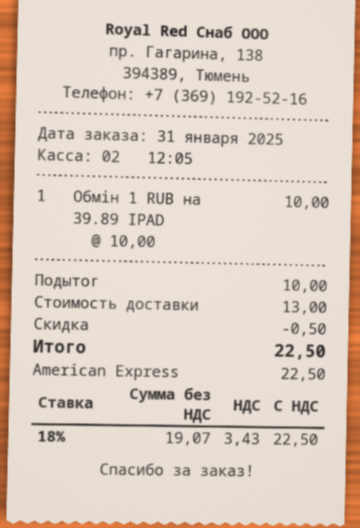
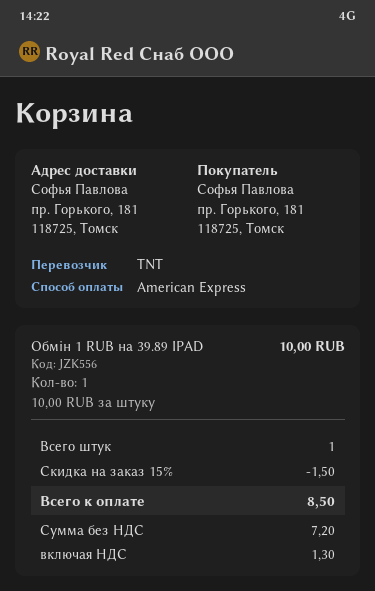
discount: 0.50 -> 1.50
shipping: 13.00 -> none
net: 19.07 -> 7.20
tax: 3.43 -> 1.30
total: 22.50 -> 8.50

